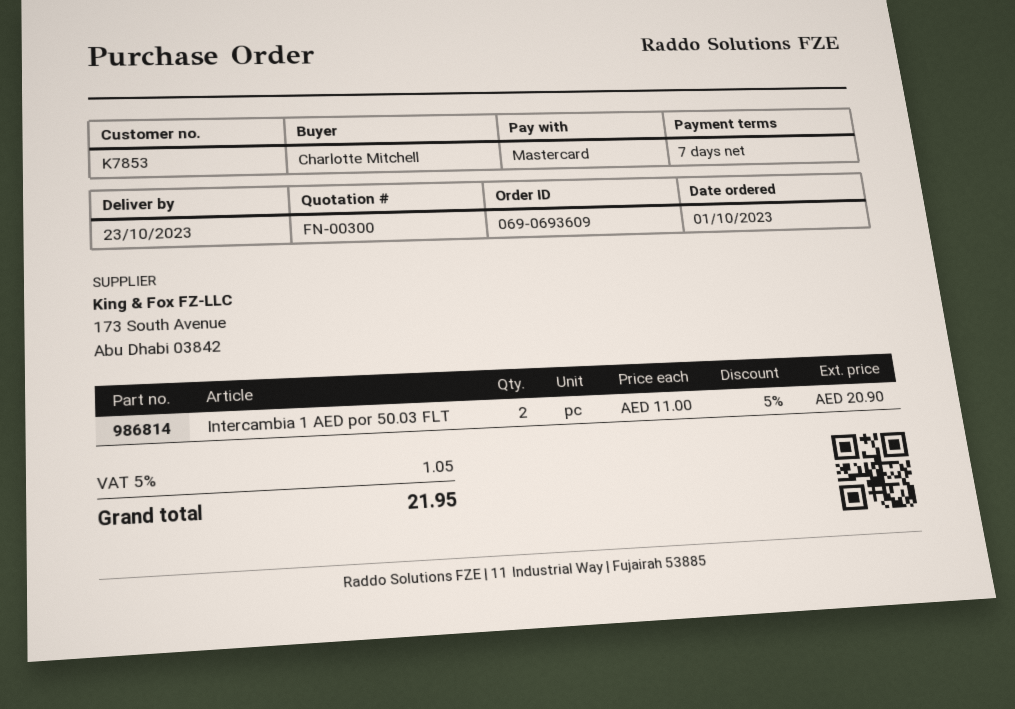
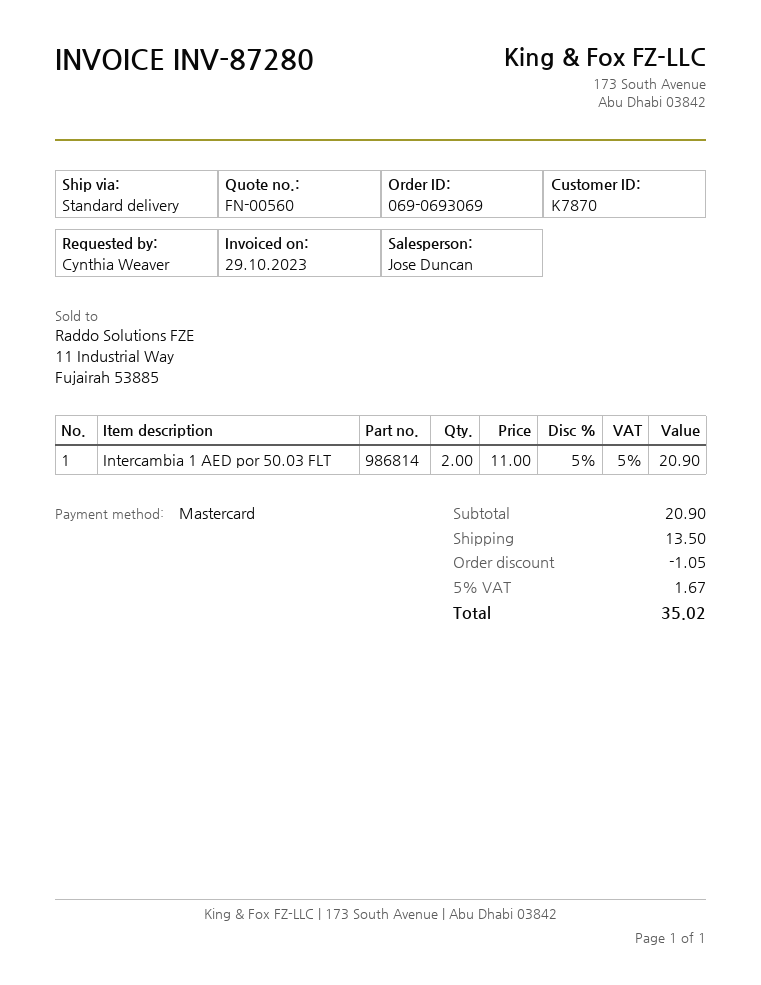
quote number: FN-00300 -> FN-00560
order number: 069-0693609 -> 069-0693069
customer number: K7853 -> K7870
ordered by: Charlotte Mitchell -> Cynthia Weaver
discount: none -> 1.05
shipping: none -> 13.50
tax: 5% = 1.05 -> 5% = 1.67
total: 21.95 -> 35.02

